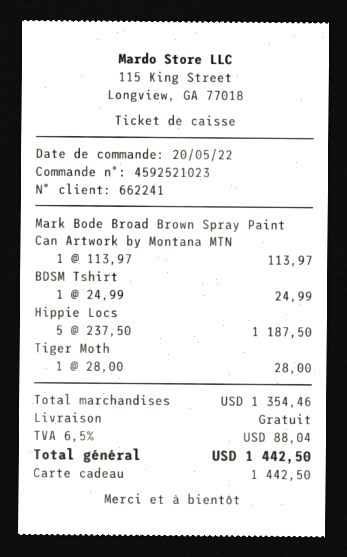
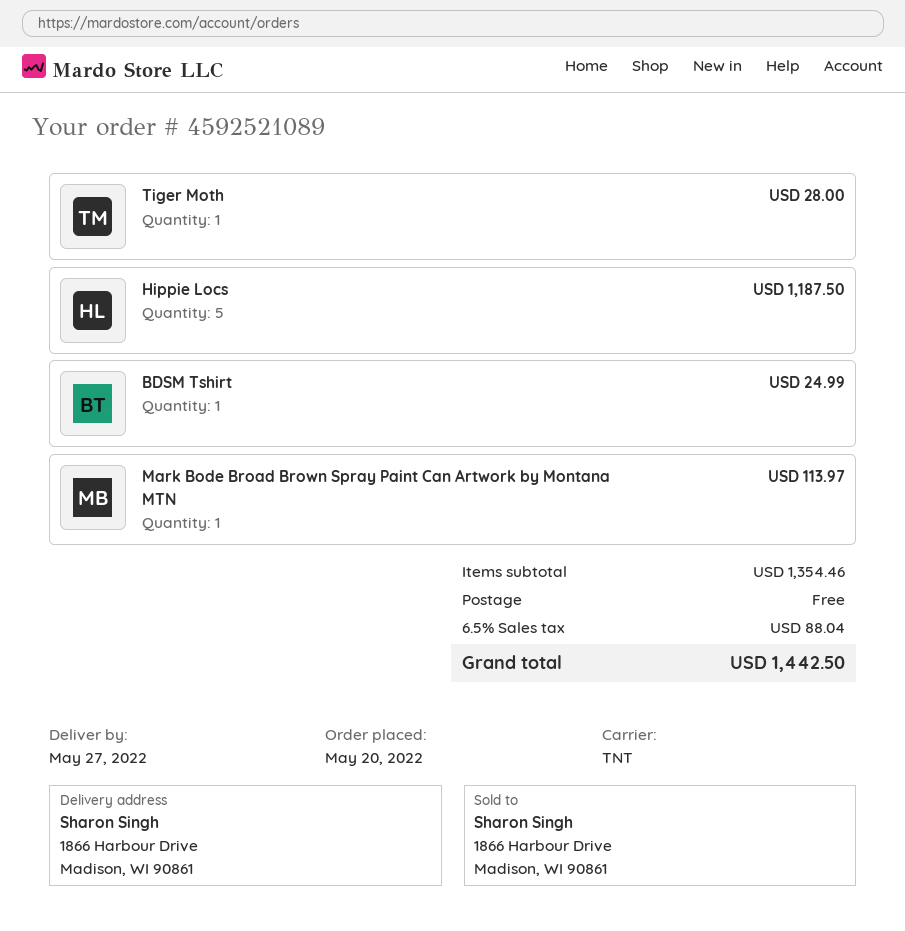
order number: 4592521023 -> 4592521089

